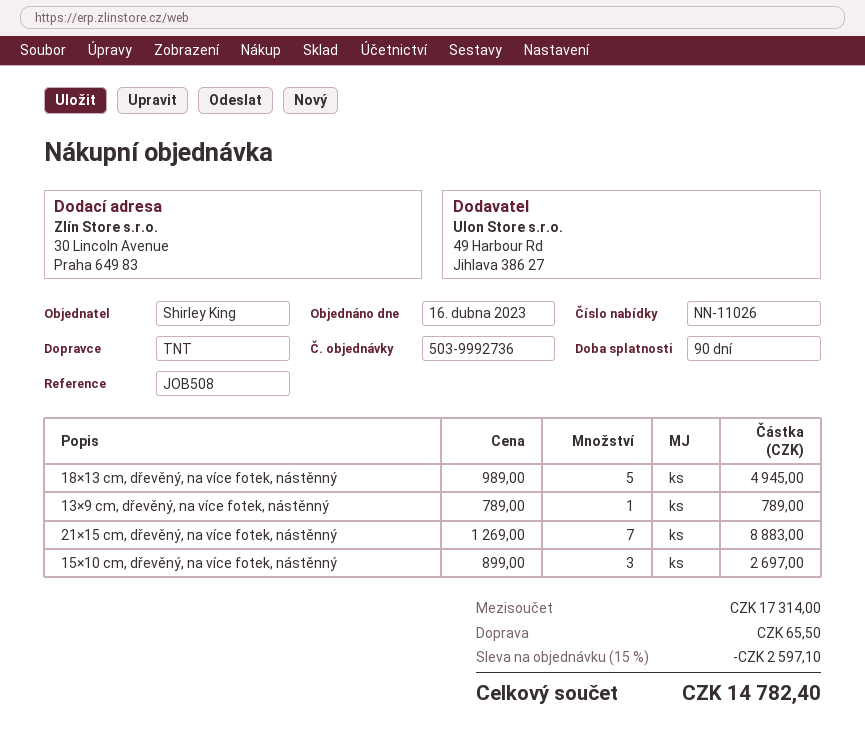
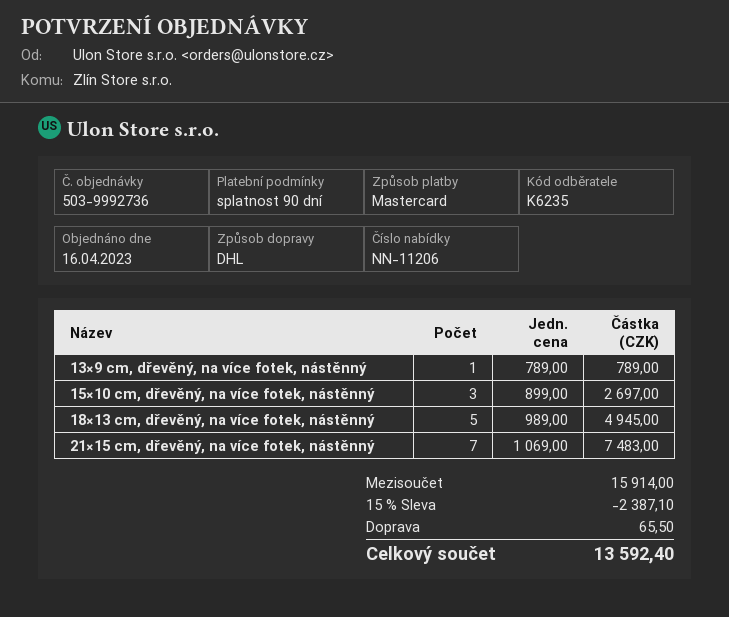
quote number: NN-11026 -> NN-11206
shipping method: TNT -> DHL
21×15 cm, dřevěný, na více fotek, nástěnný: 7 x 1269.00 = 8883.00 -> 7 x 1069.00 = 7483.00
subtotal: 17314.00 -> 15914.00
discount: 15% = 2597.10 -> 15% = 2387.10
total: 14782.40 -> 13592.40

